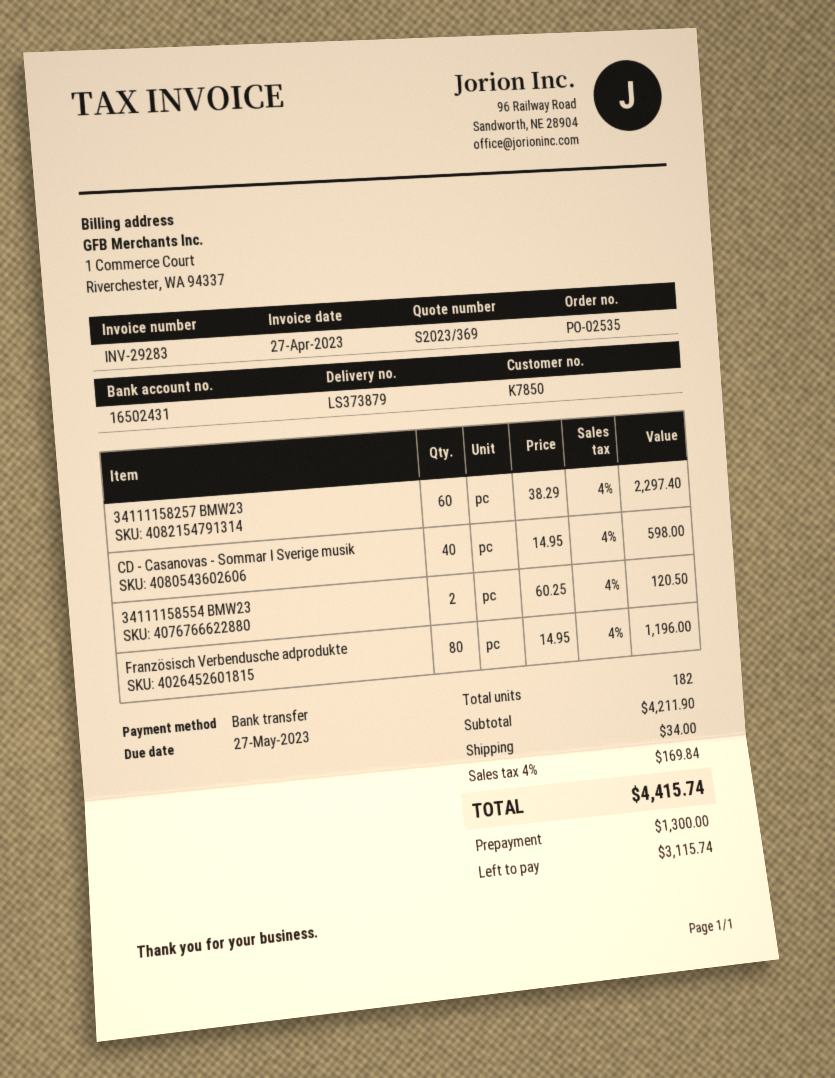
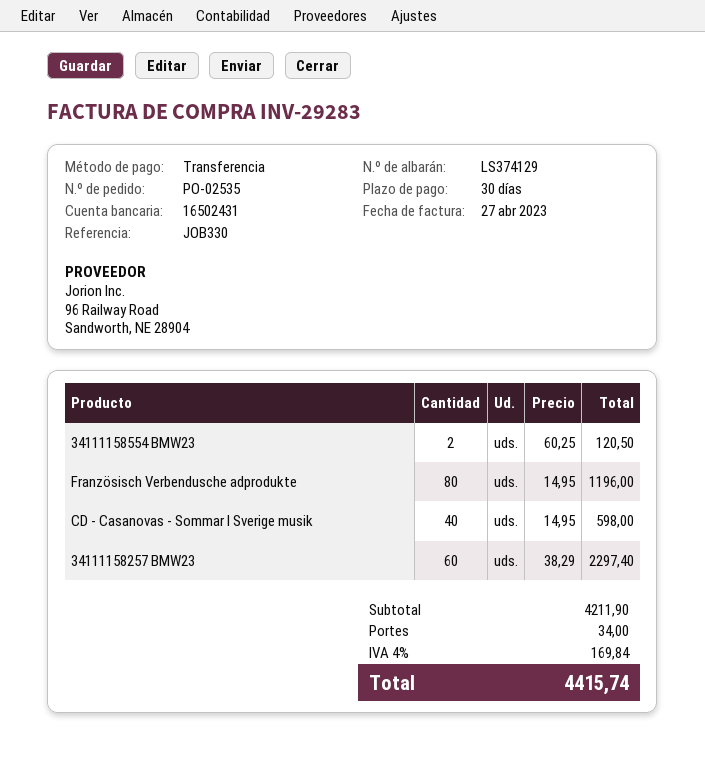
delivery note number: LS373879 -> LS374129

